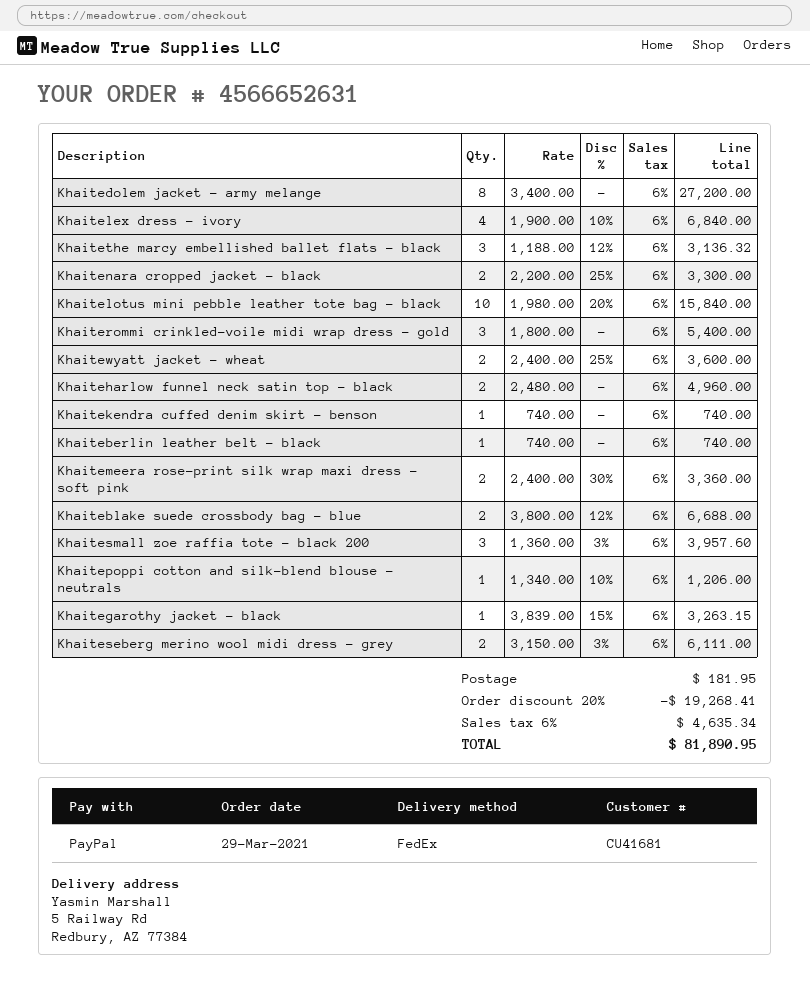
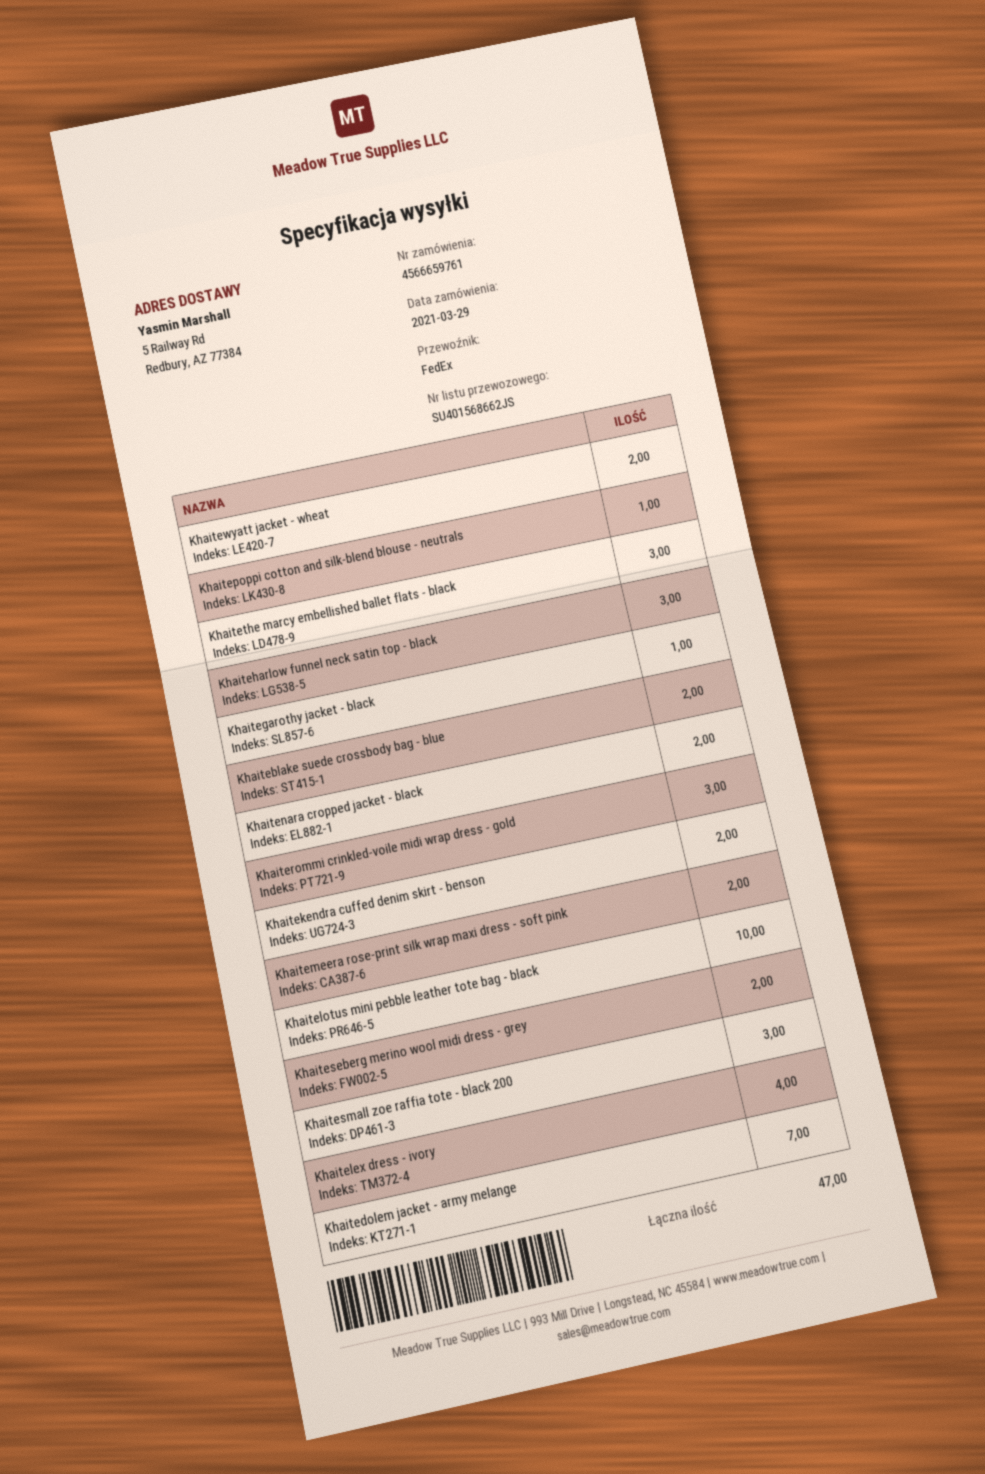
order number: 4566652631 -> 4566659761
Khaitedolem jacket - army melange: 8 -> 7
Khaiteharlow funnel neck satin top - black: 2 -> 3
Khaitekendra cuffed denim skirt - benson: 1 -> 2
Khaiteberlin leather belt - black: 1 -> none

